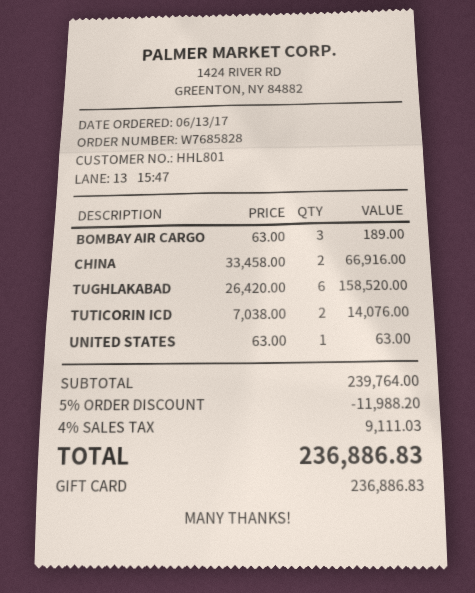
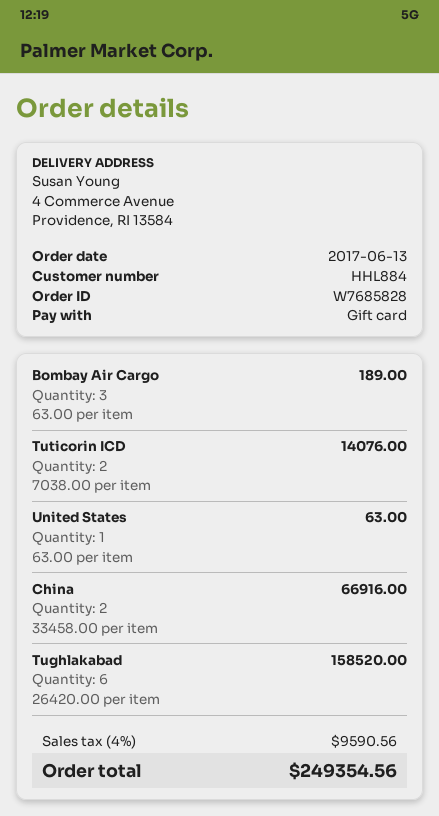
customer number: HHL801 -> HHL884
discount: 5% = 11988.20 -> none
tax: 4% = 9111.03 -> 4% = 9590.56
total: 236886.83 -> 249354.56

